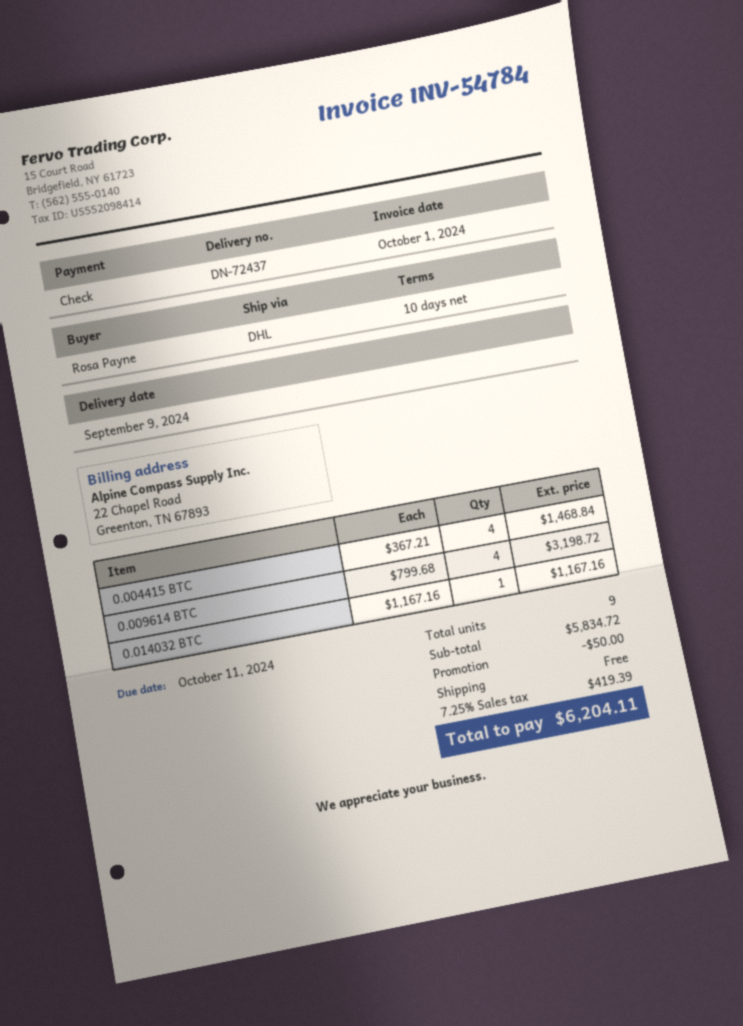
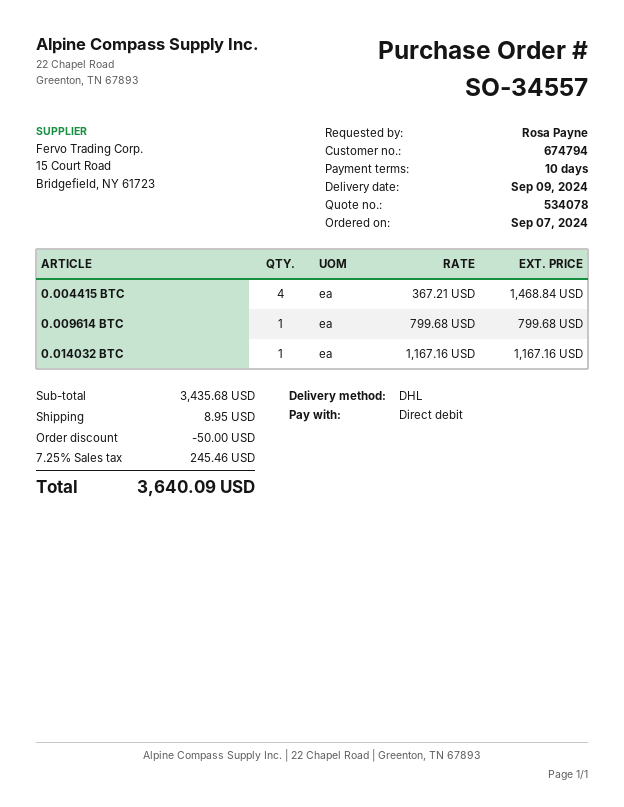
payment method: cheque -> direct debit
0.009614 BTC: 4 x 799.68 = 3198.72 -> 1 x 799.68 = 799.68
subtotal: 5834.72 -> 3435.68
shipping: 0.00 -> 8.95
tax: 7.25% = 419.39 -> 7.25% = 245.46
total: 6204.11 -> 3640.09

